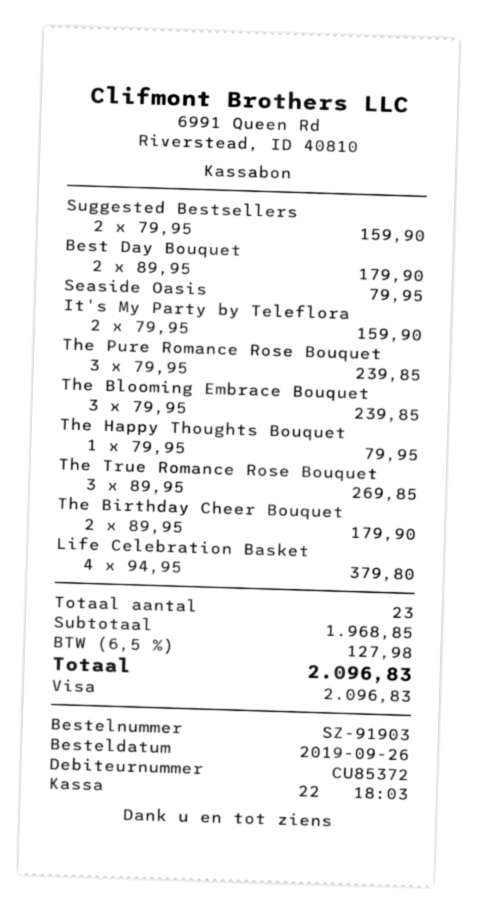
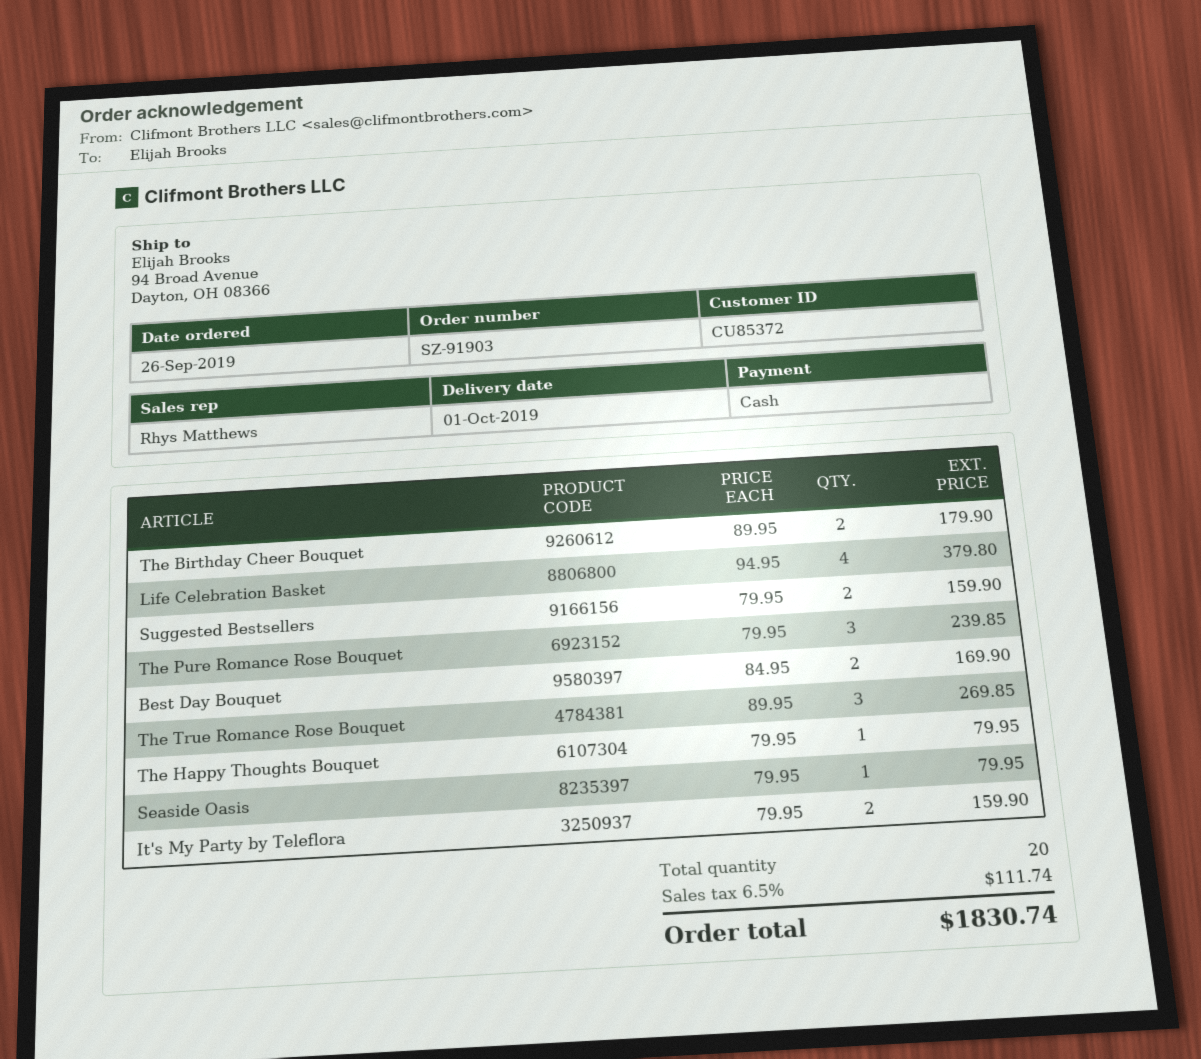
payment method: Visa -> cash
Best Day Bouquet: 2 x 89.95 = 179.90 -> 2 x 84.95 = 169.90
The Blooming Embrace Bouquet: 3 x 79.95 = 239.85 -> none
total quantity: 23 -> 20
tax: 6.5% = 127.98 -> 6.5% = 111.74
total: 2096.83 -> 1830.74

